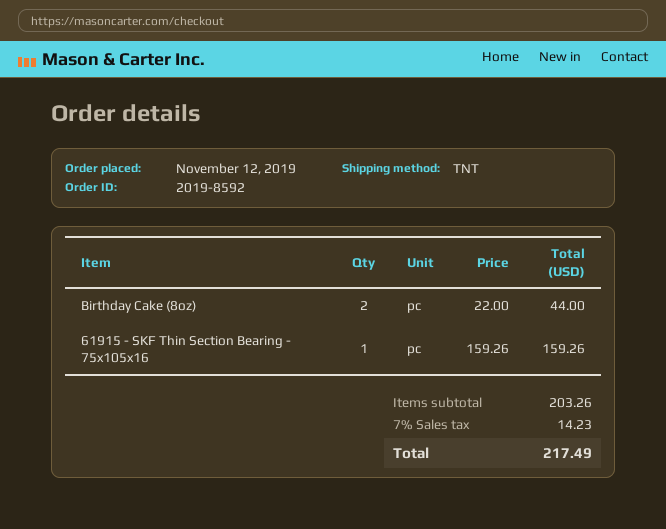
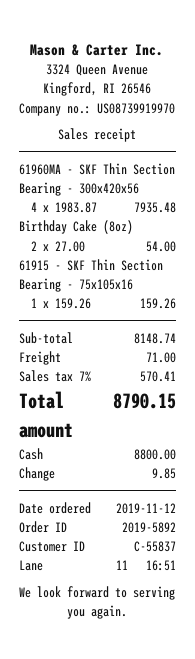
order number: 2019-8592 -> 2019-5892
Birthday Cake (8oz): 2 x 22.00 = 44.00 -> 2 x 27.00 = 54.00
61960MA - SKF Thin Section Bearing - 300x420x56: none -> 4 x 1983.87 = 7935.48
subtotal: 203.26 -> 8148.74
shipping: none -> 71.00
tax: 7% = 14.23 -> 7% = 570.41
total: 217.49 -> 8790.15

